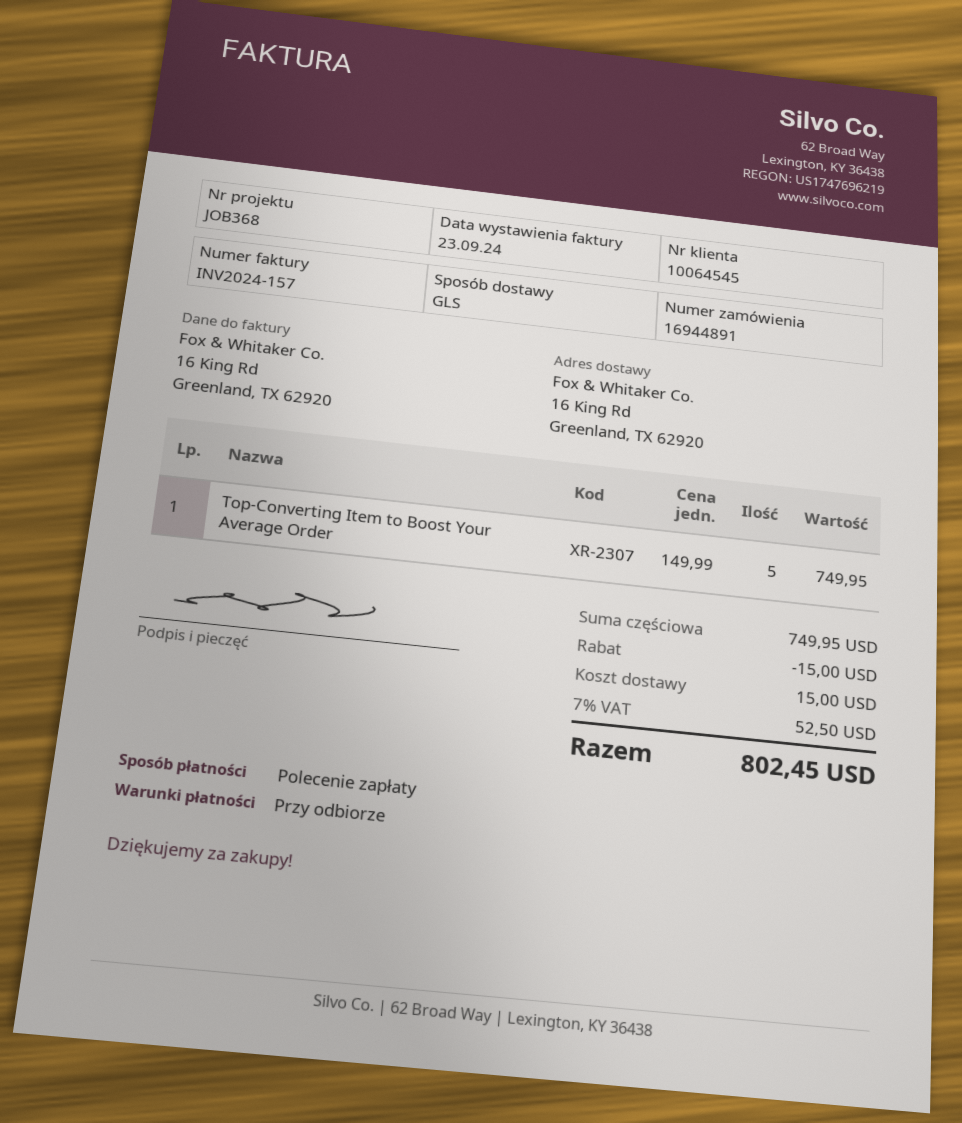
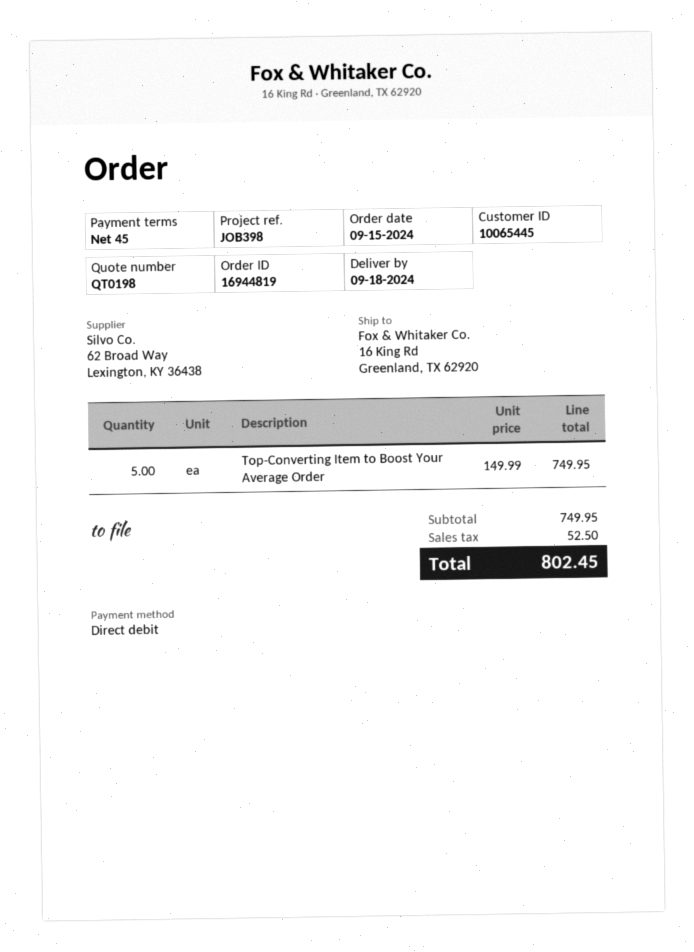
order number: 16944891 -> 16944819
payment terms: on receipt -> 45 days
customer number: 10064545 -> 10065445
reference: JOB368 -> JOB398
discount: 15.00 -> none
shipping: 15.00 -> none

